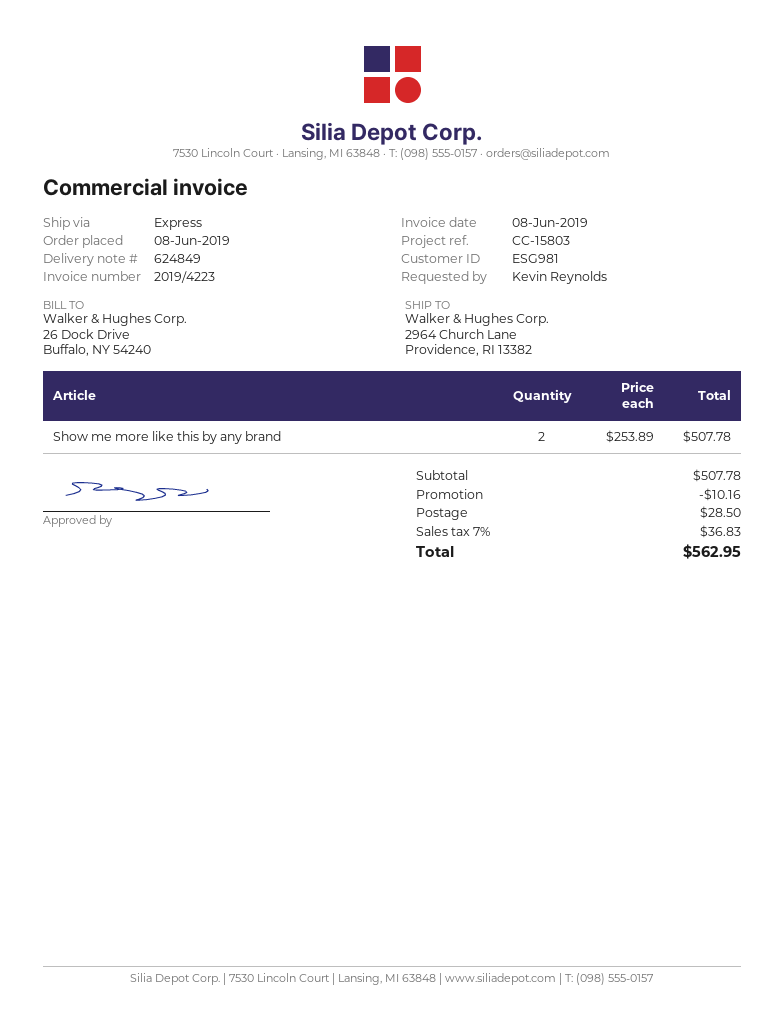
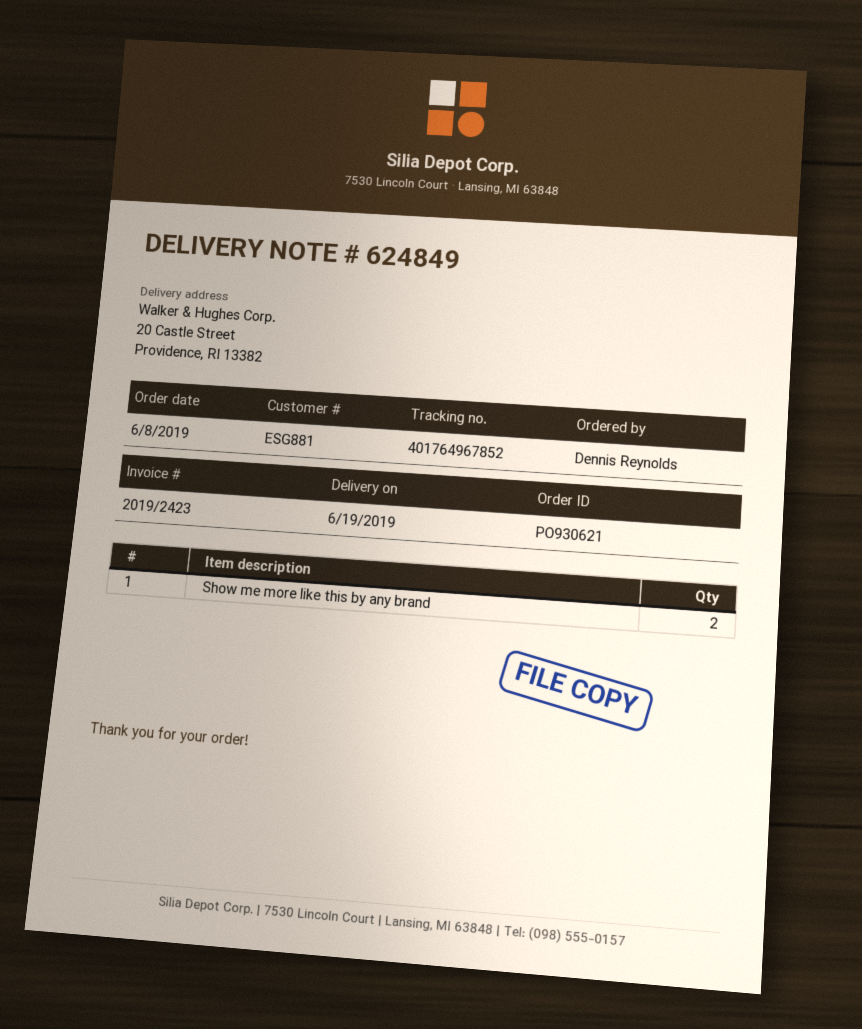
invoice number: 2019/4223 -> 2019/2423
customer number: ESG981 -> ESG881
ordered by: Kevin Reynolds -> Dennis Reynolds
ship to: 2964 Church Lane, Providence, RI 13382 -> 20 Castle Street, Providence, RI 13382

